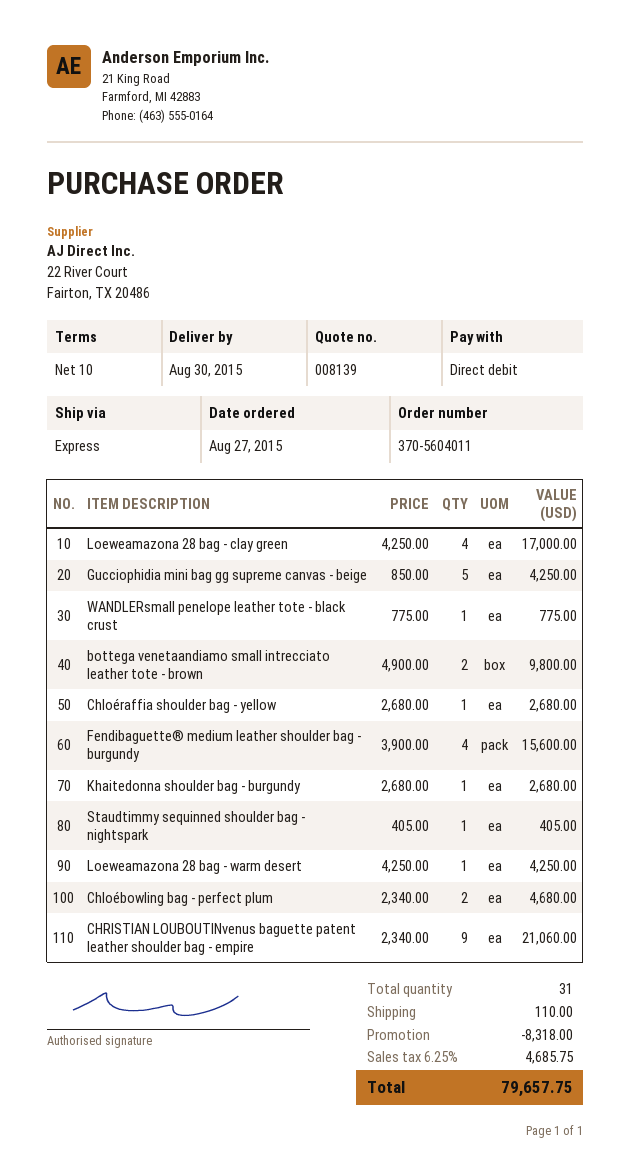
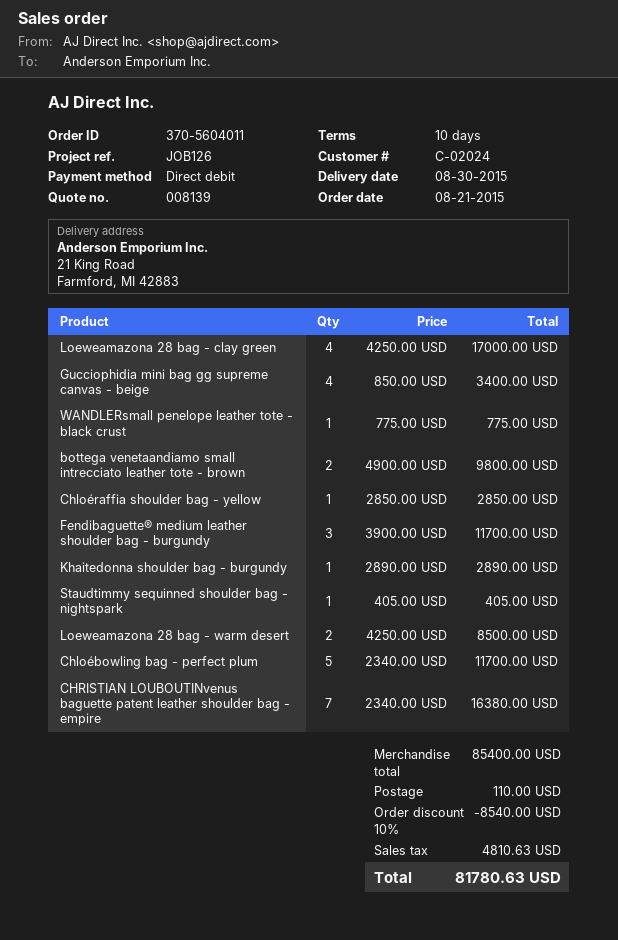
order date: 2015-08-27 -> 2015-08-21
Gucciophidia mini bag gg supreme canvas - beige: 5 x 850.00 = 4250.00 -> 4 x 850.00 = 3400.00
Chloéraffia shoulder bag - yellow: 1 x 2680.00 = 2680.00 -> 1 x 2850.00 = 2850.00
Fendibaguette® medium leather shoulder bag - burgundy: 4 x 3900.00 = 15600.00 -> 3 x 3900.00 = 11700.00
Khaitedonna shoulder bag - burgundy: 1 x 2680.00 = 2680.00 -> 1 x 2890.00 = 2890.00
Loeweamazona 28 bag - warm desert: 1 x 4250.00 = 4250.00 -> 2 x 4250.00 = 8500.00
Chloébowling bag - perfect plum: 2 x 2340.00 = 4680.00 -> 5 x 2340.00 = 11700.00
CHRISTIAN LOUBOUTINvenus baguette patent leather shoulder bag - empire: 9 x 2340.00 = 21060.00 -> 7 x 2340.00 = 16380.00
discount: 8318.00 -> 8540.00
tax: 4685.75 -> 4810.63
total: 79657.75 -> 81780.63

